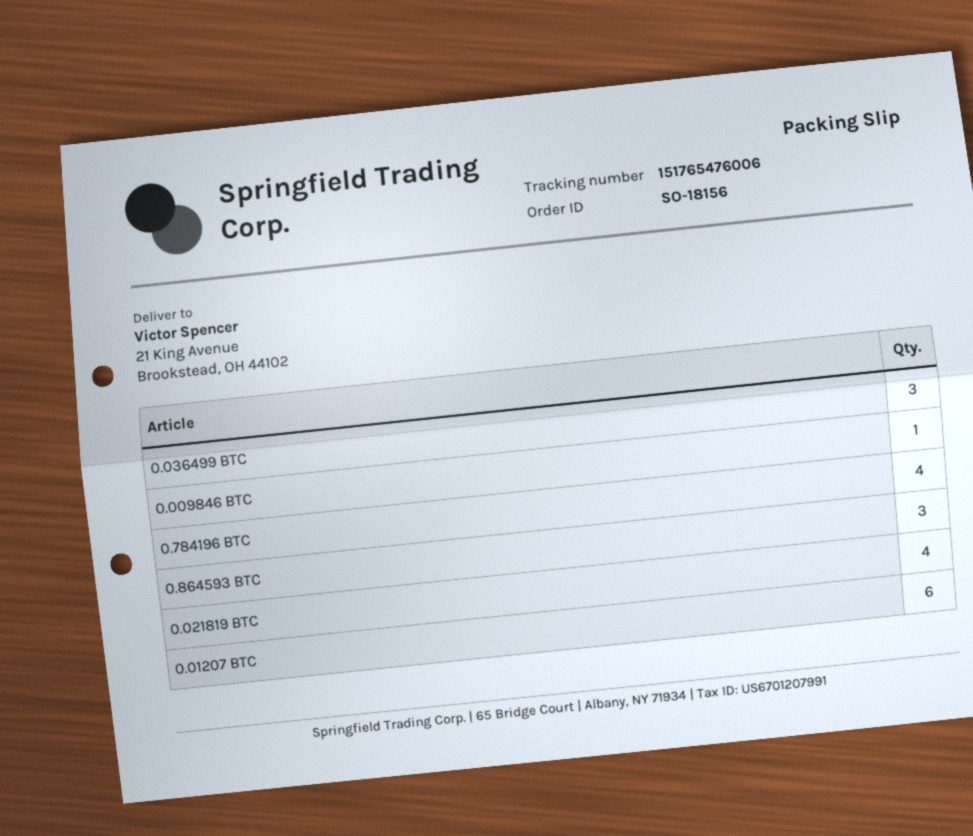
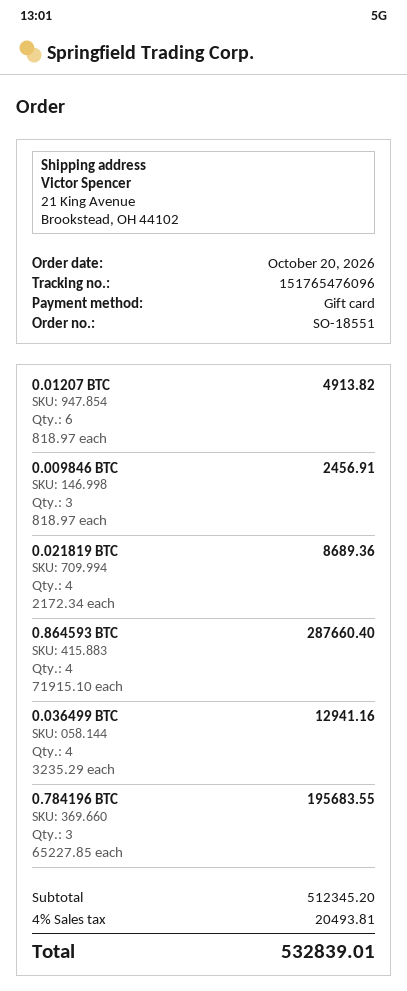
order number: SO-18156 -> SO-18551
tracking number: 151765476006 -> 151765476096
0.036499 BTC: 3 -> 4
0.009846 BTC: 1 -> 3
0.784196 BTC: 4 -> 3
0.864593 BTC: 3 -> 4

